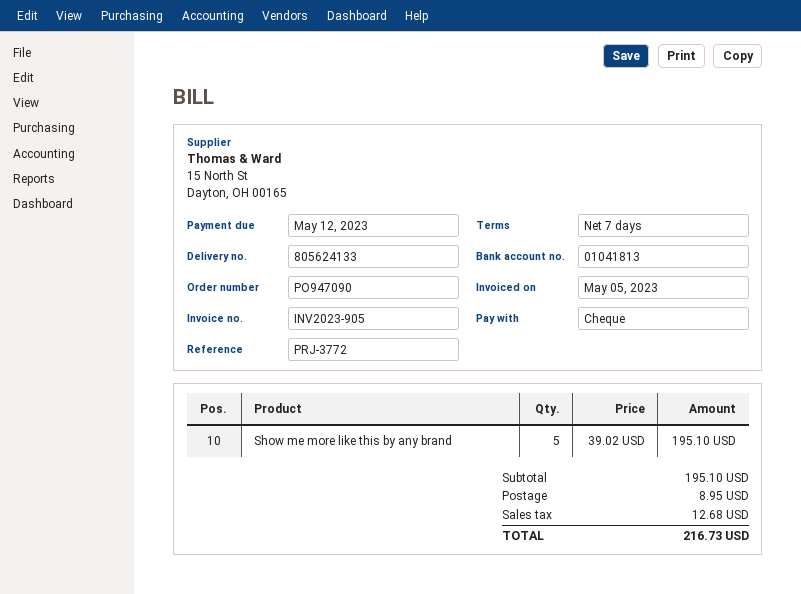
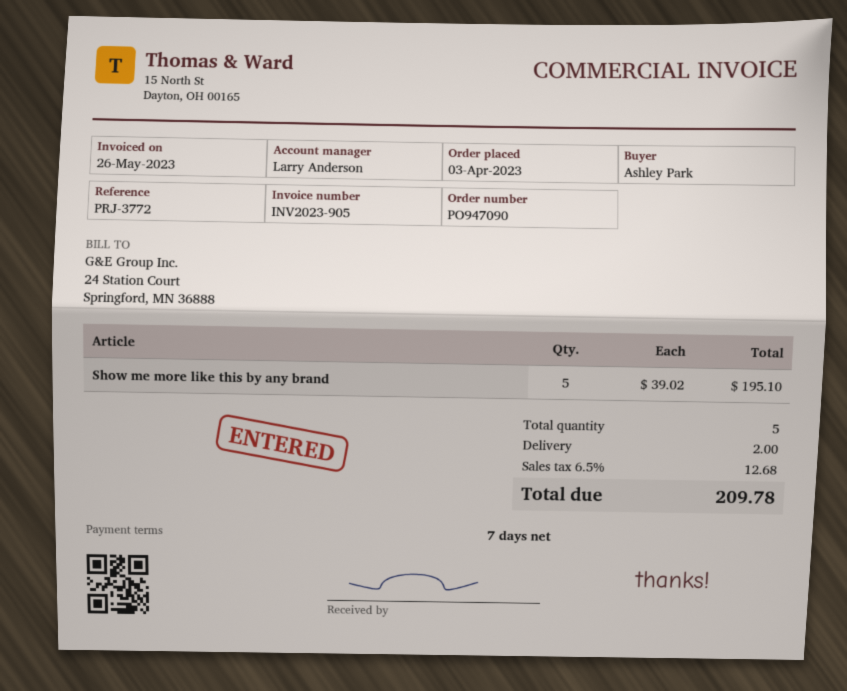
invoice date: 2023-05-05 -> 2023-05-26
shipping: 8.95 -> 2.00
total: 216.73 -> 209.78

